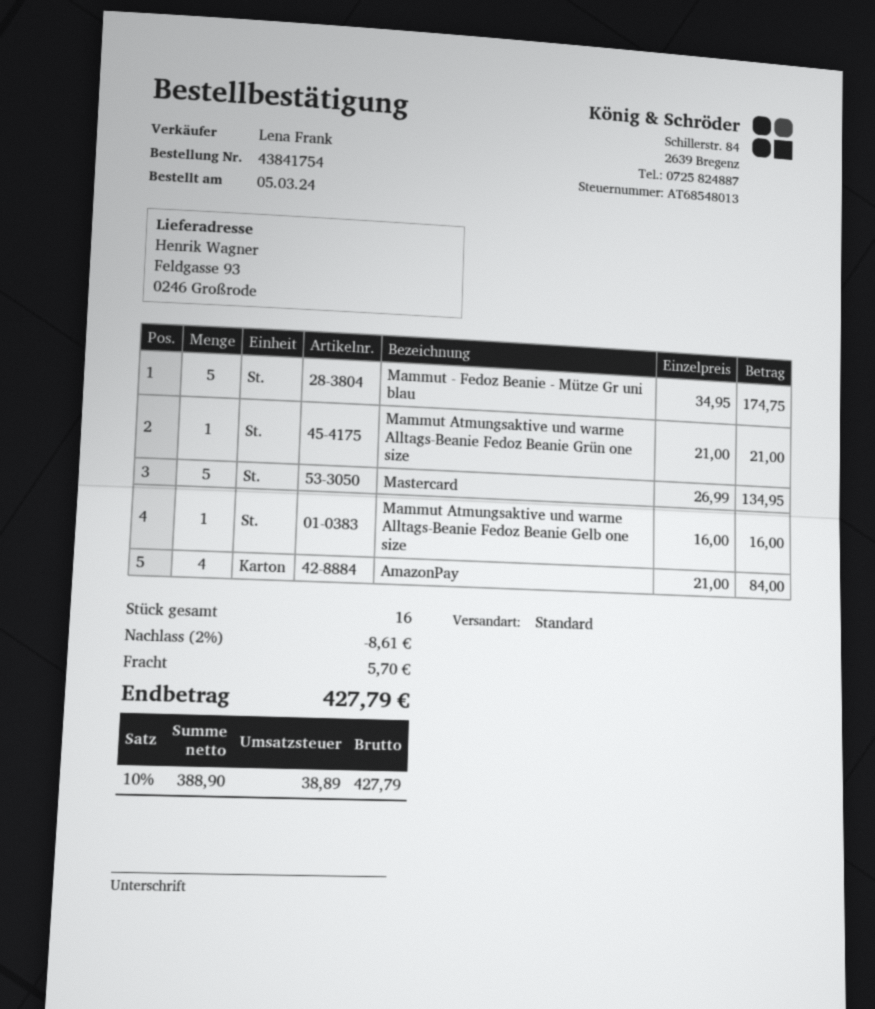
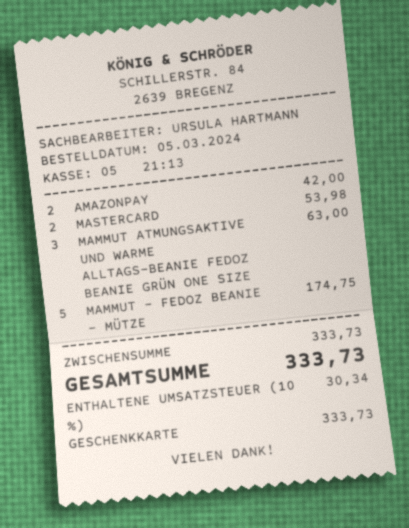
sales rep: Lena Frank -> URSULA HARTMANN
Mammut Atmungsaktive und warme Alltags-Beanie Fedoz Beanie Grün one size: 1 for 21.00 -> 3 for 63.00
Mastercard: 5 for 134.95 -> 2 for 53.98
Mammut Atmungsaktive und warme Alltags-Beanie Fedoz Beanie Gelb one size: 1 for 16.00 -> none
AmazonPay: 4 for 84.00 -> 2 for 42.00
discount: 2% = 8.61 -> none
shipping: 5.70 -> none
tax: 10% = 38.89 -> 10% = 30.34
total: 427.79 -> 333.73

